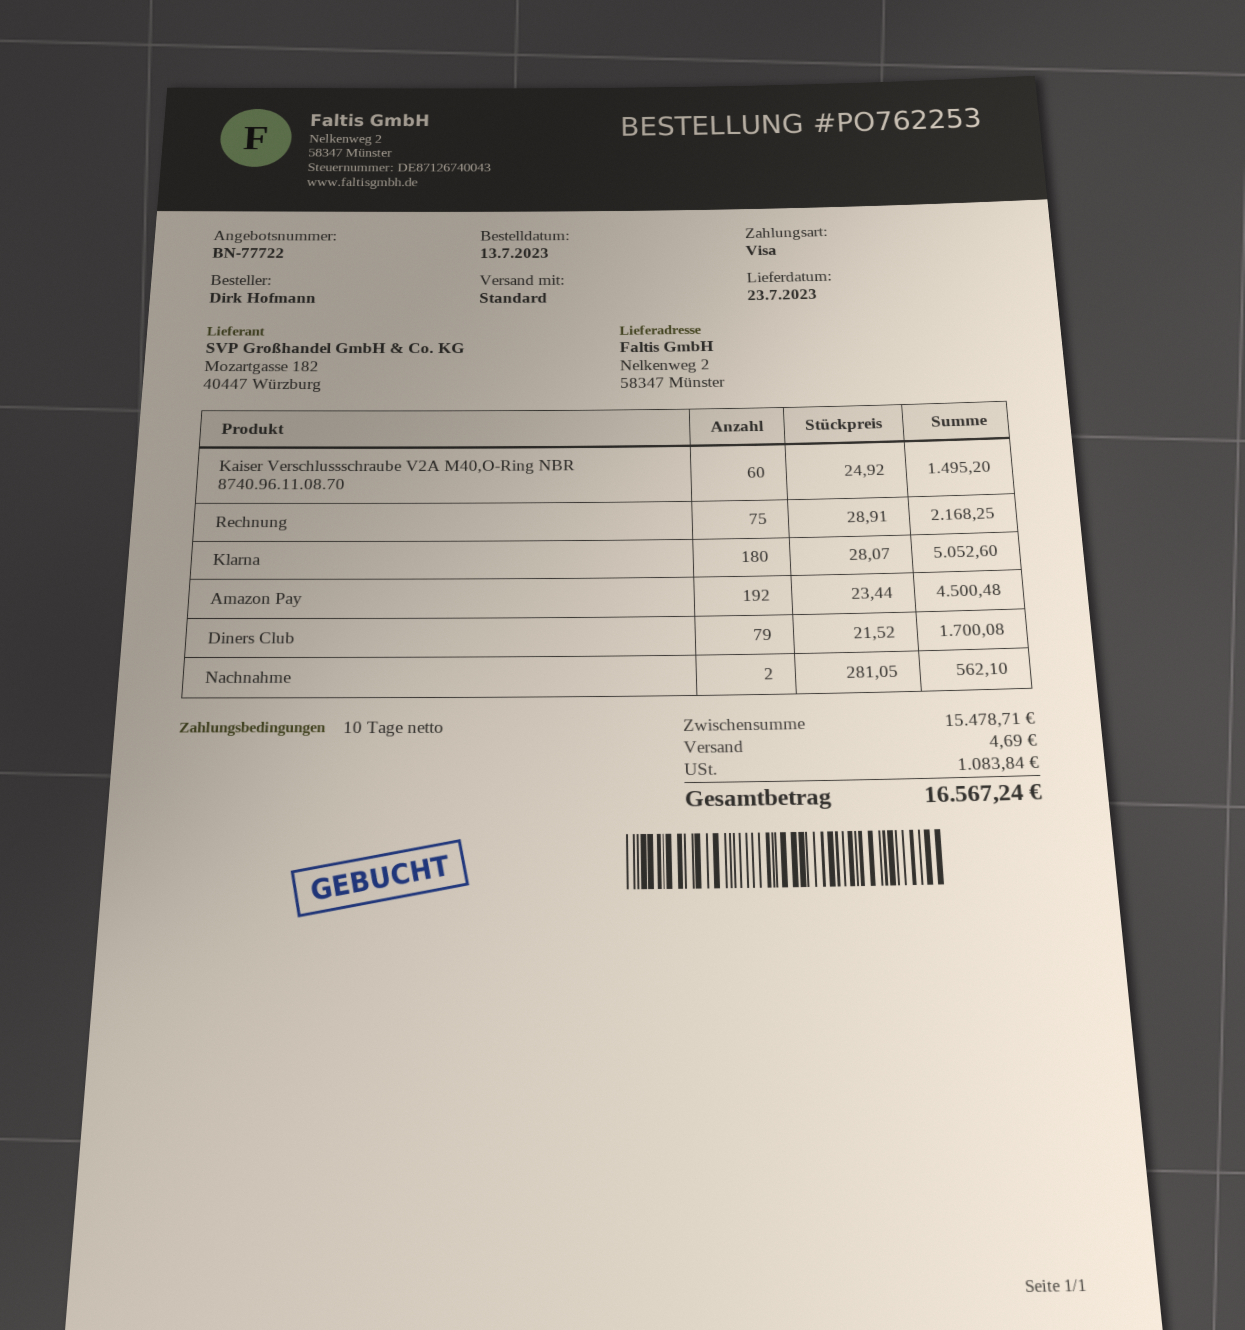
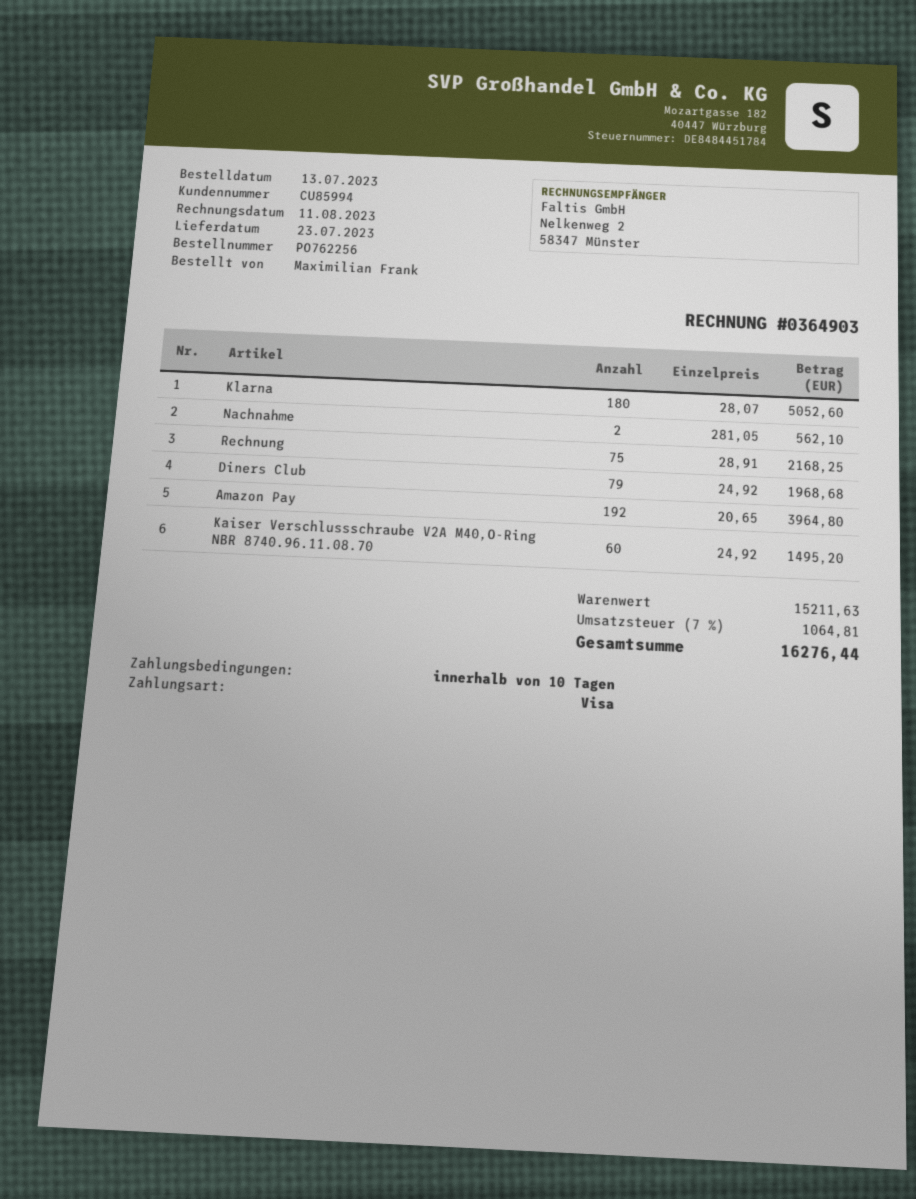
order number: PO762253 -> PO762256
ordered by: Dirk Hofmann -> Maximilian Frank
Amazon Pay: 192 x 23.44 = 4500.48 -> 192 x 20.65 = 3964.80
Diners Club: 79 x 21.52 = 1700.08 -> 79 x 24.92 = 1968.68
subtotal: 15478.71 -> 15211.63
shipping: 4.69 -> none
tax: 1083.84 -> 1064.81
total: 16567.24 -> 16276.44

